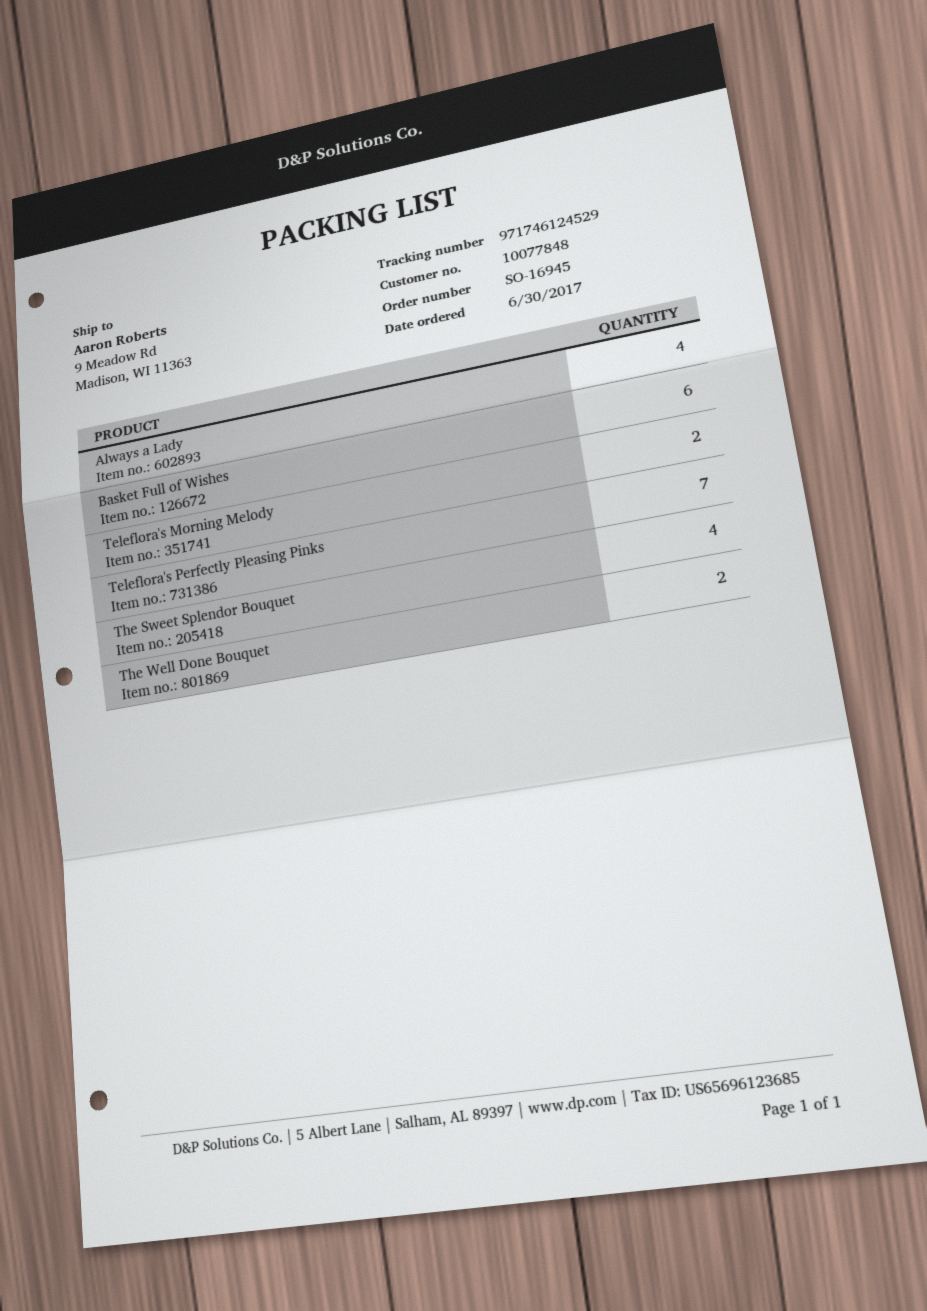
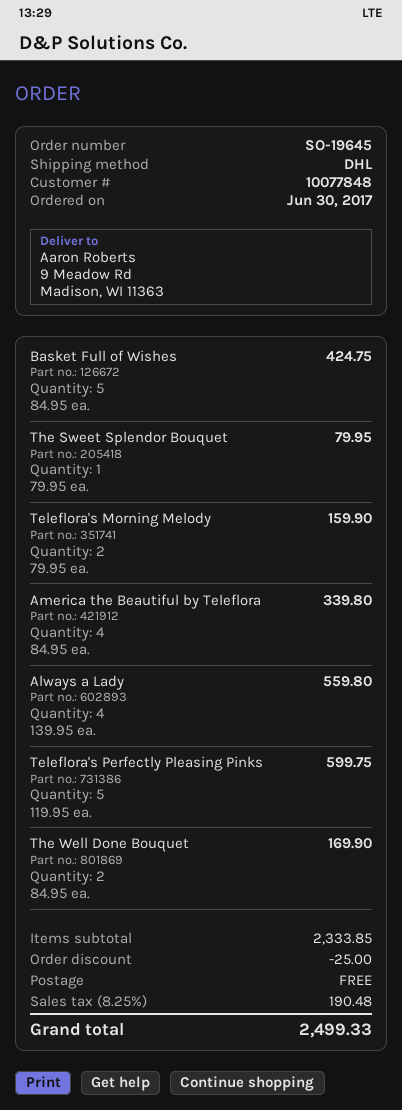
order number: SO-16945 -> SO-19645
Basket Full of Wishes: 6 -> 5
Teleflora's Perfectly Pleasing Pinks: 7 -> 5
The Sweet Splendor Bouquet: 4 -> 1
America the Beautiful by Teleflora: none -> 4

